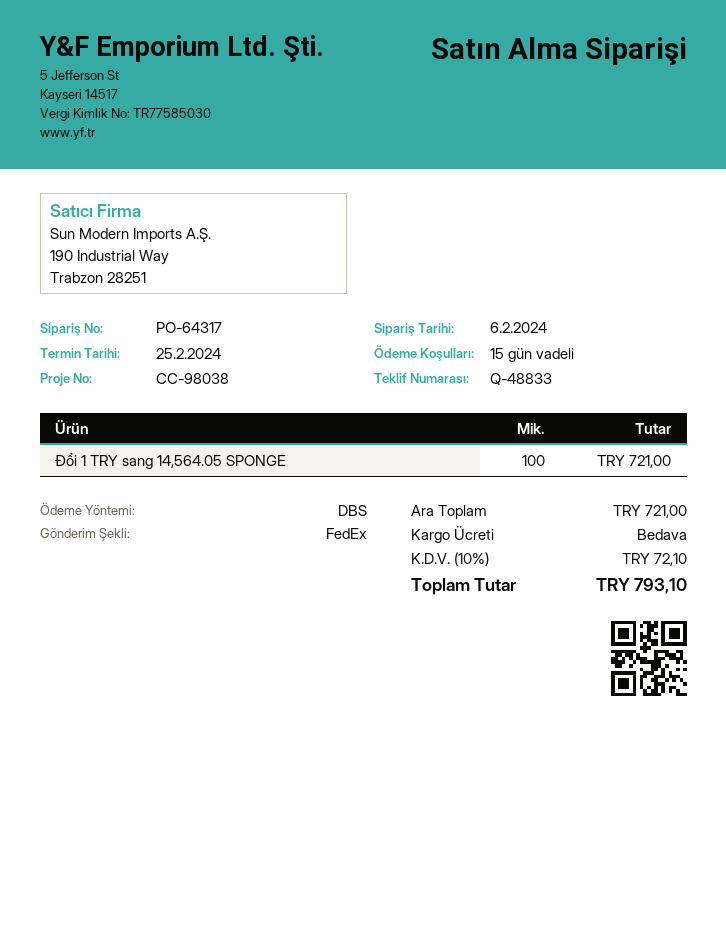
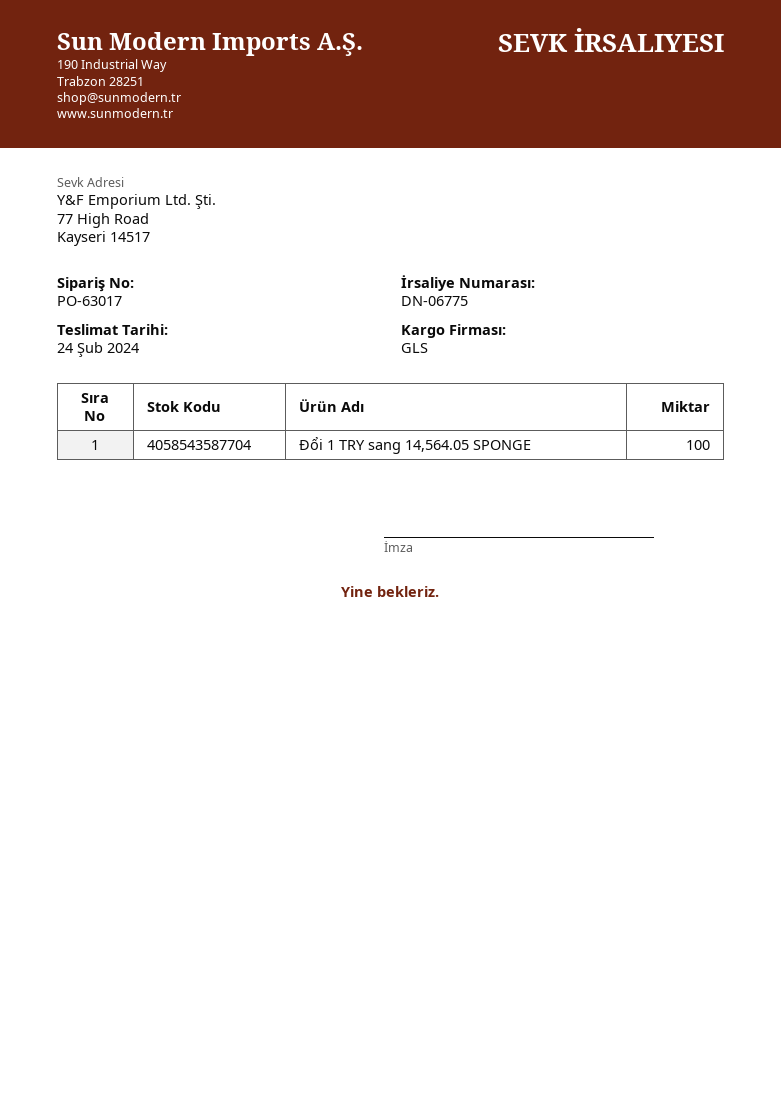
order number: PO-64317 -> PO-63017
delivery date: 2024-02-25 -> 2024-02-24
shipping method: FedEx -> GLS

